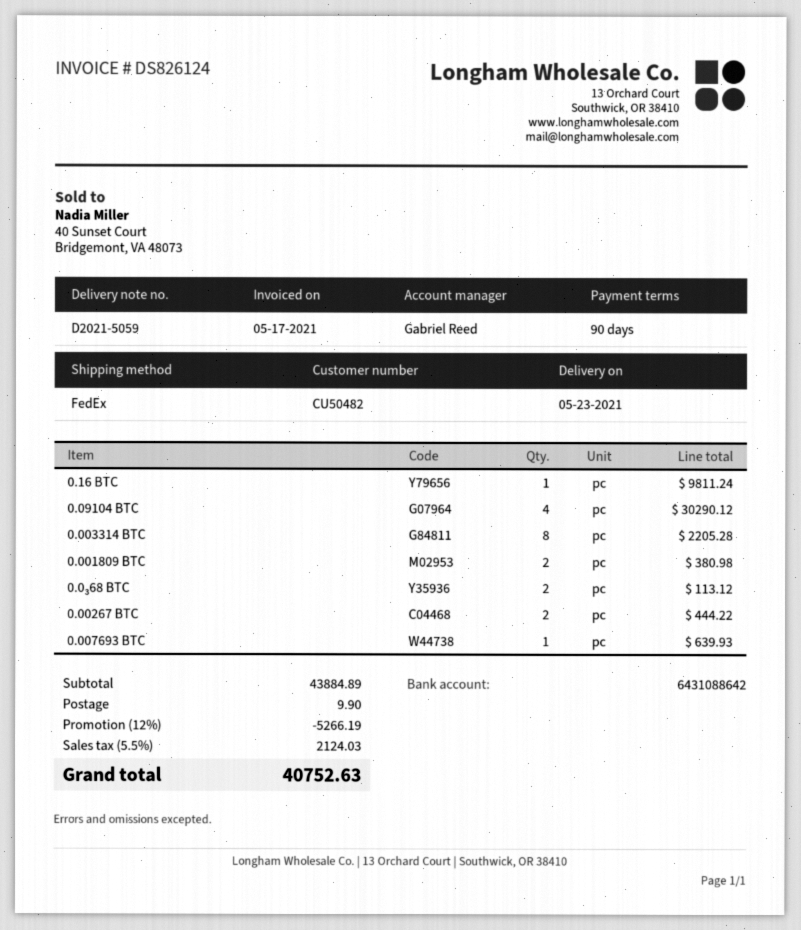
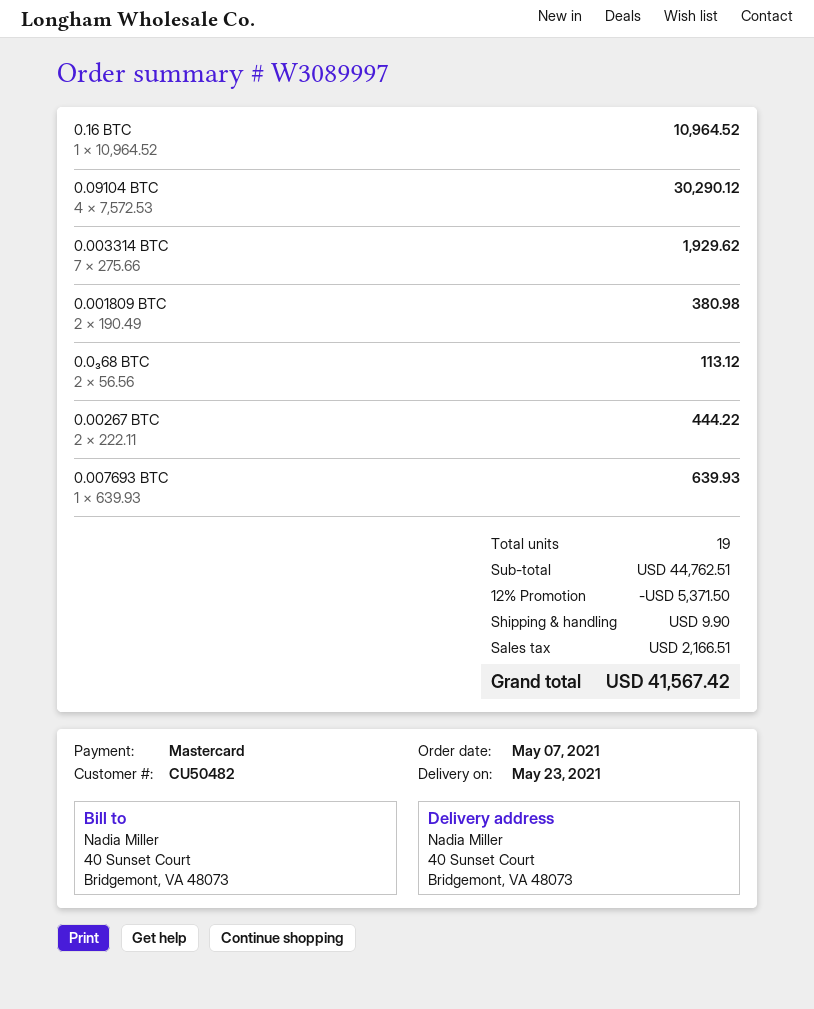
0.16 BTC: 1 for 9811.24 -> 1 for 10964.52
0.003314 BTC: 8 for 2205.28 -> 7 for 1929.62
subtotal: 43884.89 -> 44762.51
discount: 12% = 5266.19 -> 12% = 5371.50
tax: 2124.03 -> 2166.51
total: 40752.63 -> 41567.42

